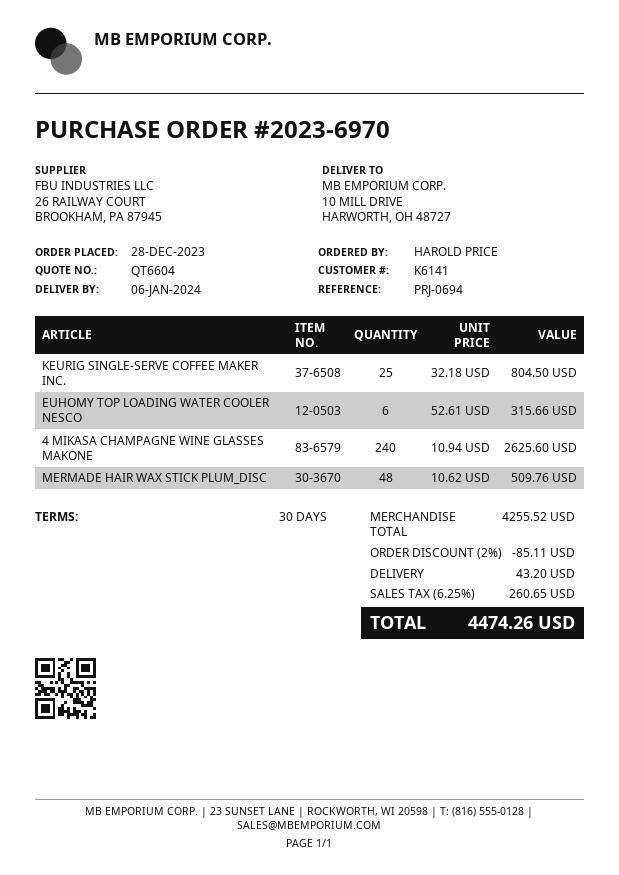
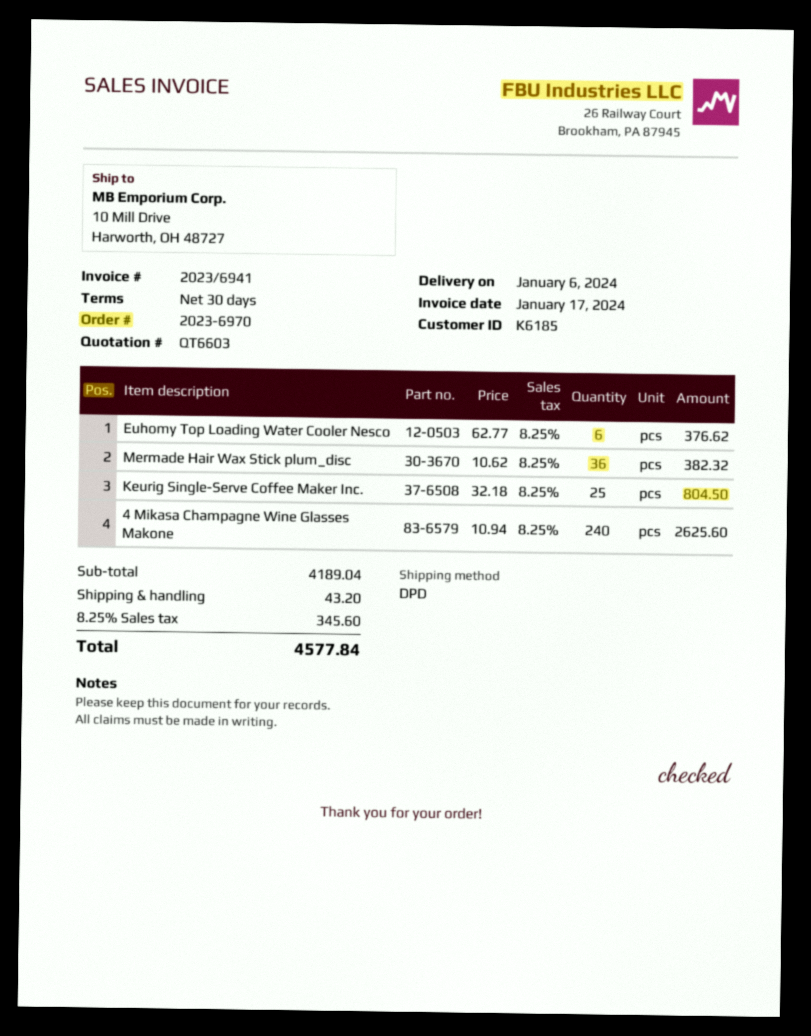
quote number: QT6604 -> QT6603
customer number: K6141 -> K6185
EUHOMY TOP LOADING WATER COOLER NESCO: 6 x 52.61 = 315.66 -> 6 x 62.77 = 376.62
MERMADE HAIR WAX STICK PLUM_DISC: 48 x 10.62 = 509.76 -> 36 x 10.62 = 382.32
subtotal: 4255.52 -> 4189.04
discount: 2% = 85.11 -> none
tax: 6.25% = 260.65 -> 8.25% = 345.60
total: 4474.26 -> 4577.84

